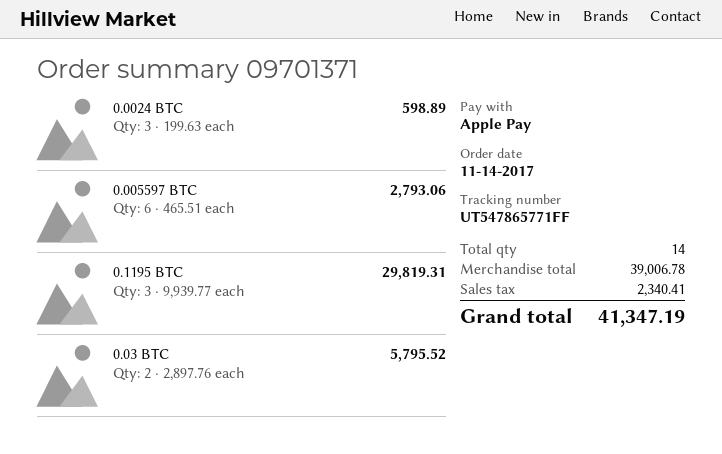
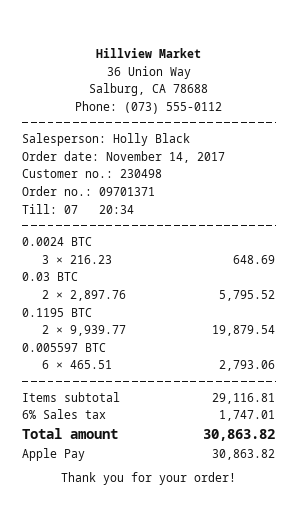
0.0024 BTC: 3 x 199.63 = 598.89 -> 3 x 216.23 = 648.69
0.1195 BTC: 3 x 9939.77 = 29819.31 -> 2 x 9939.77 = 19879.54
subtotal: 39006.78 -> 29116.81
tax: 2340.41 -> 1747.01
total: 41347.19 -> 30863.82

